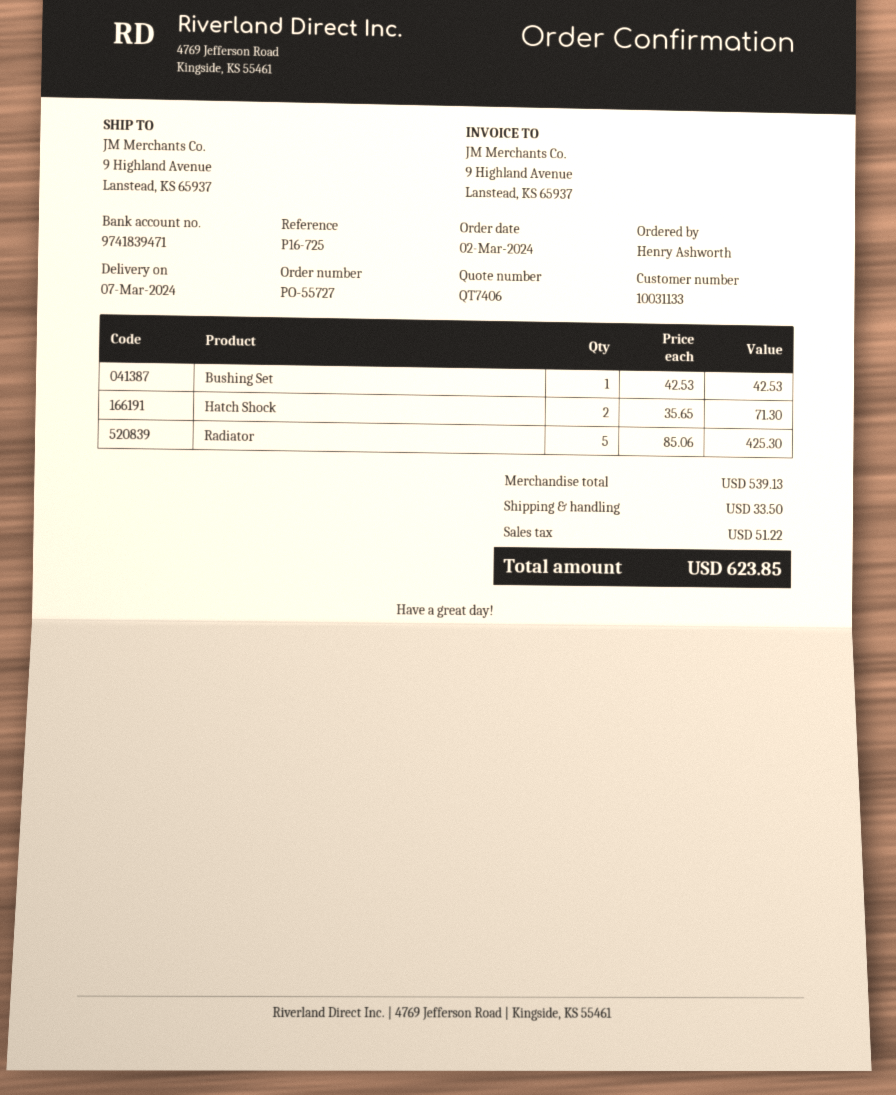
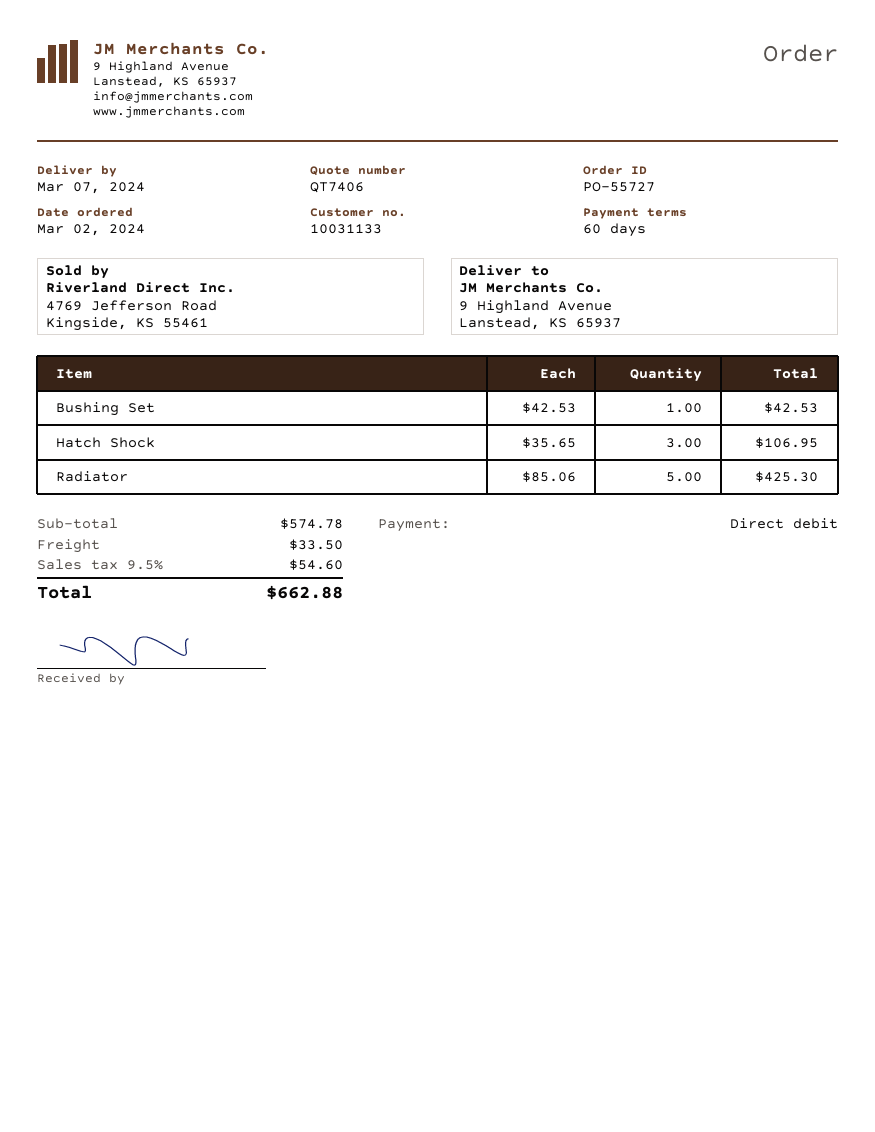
Hatch Shock: 2 x 35.65 = 71.30 -> 3 x 35.65 = 106.95
subtotal: 539.13 -> 574.78
tax: 51.22 -> 54.60
total: 623.85 -> 662.88

